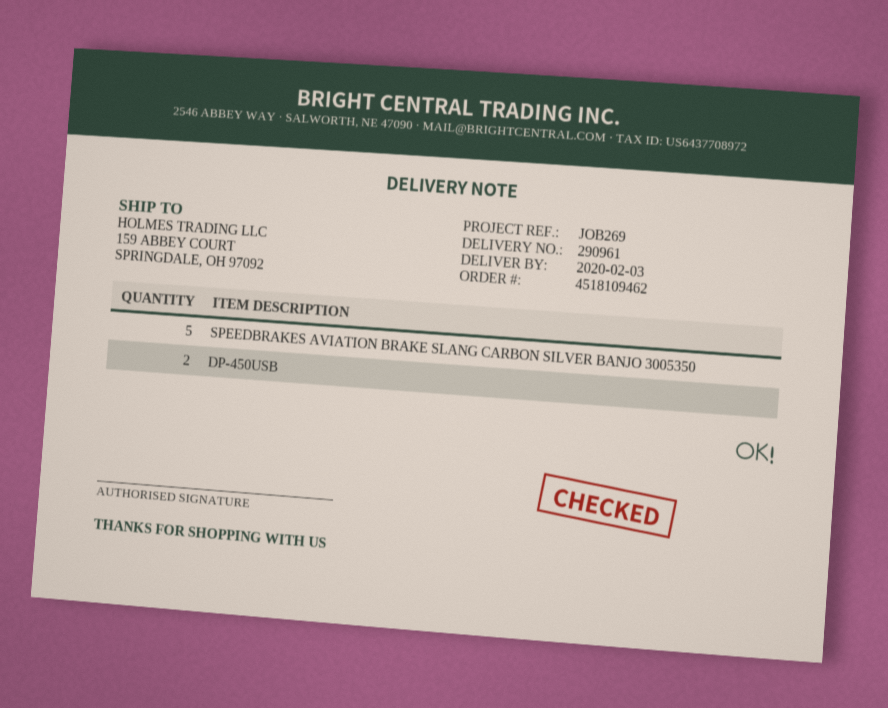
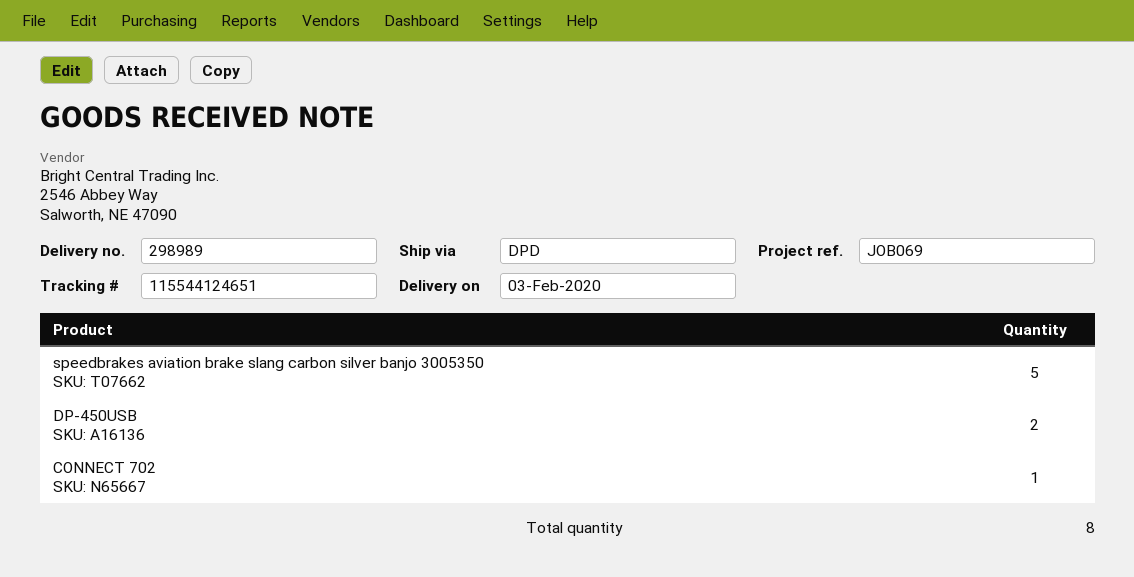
delivery note number: 290961 -> 298989
reference: JOB269 -> JOB069
CONNECT 702: none -> 1

